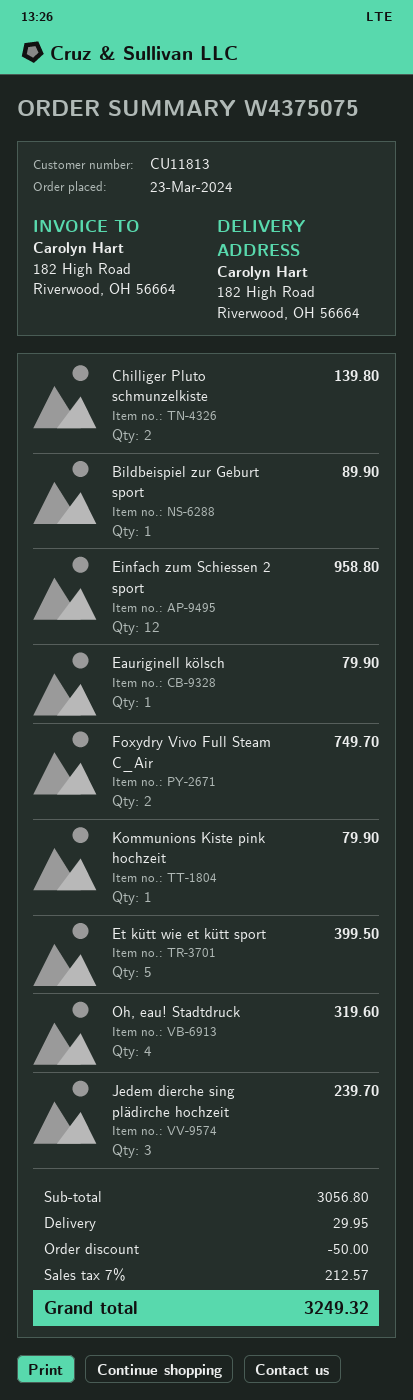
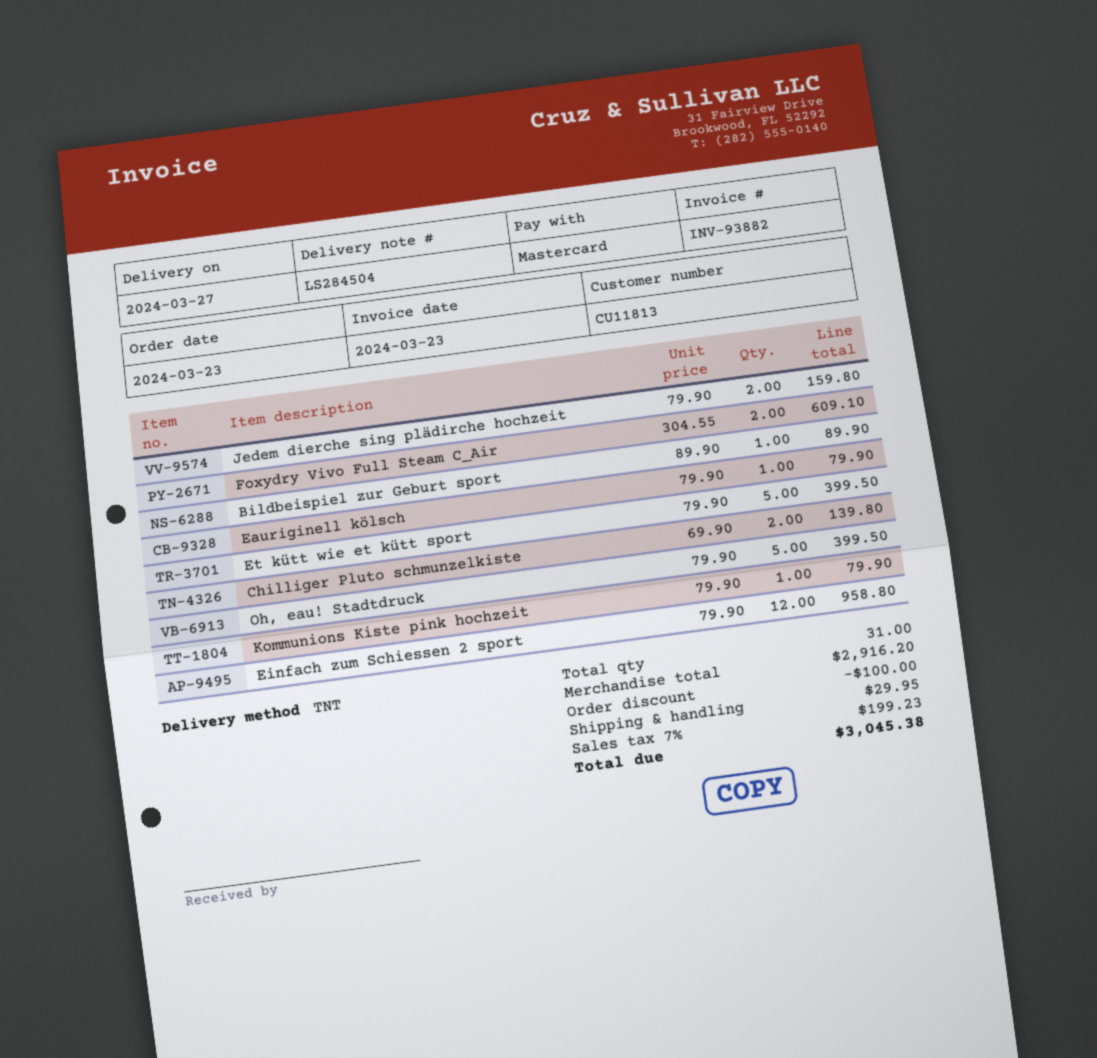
Foxydry Vivo Full Steam C_Air: 2 for 749.70 -> 2 for 609.10
Oh, eau! Stadtdruck: 4 for 319.60 -> 5 for 399.50
Jedem dierche sing plädirche hochzeit: 3 for 239.70 -> 2 for 159.80
subtotal: 3056.80 -> 2916.20
discount: 50.00 -> 100.00
tax: 7% = 212.57 -> 7% = 199.23
total: 3249.32 -> 3045.38

